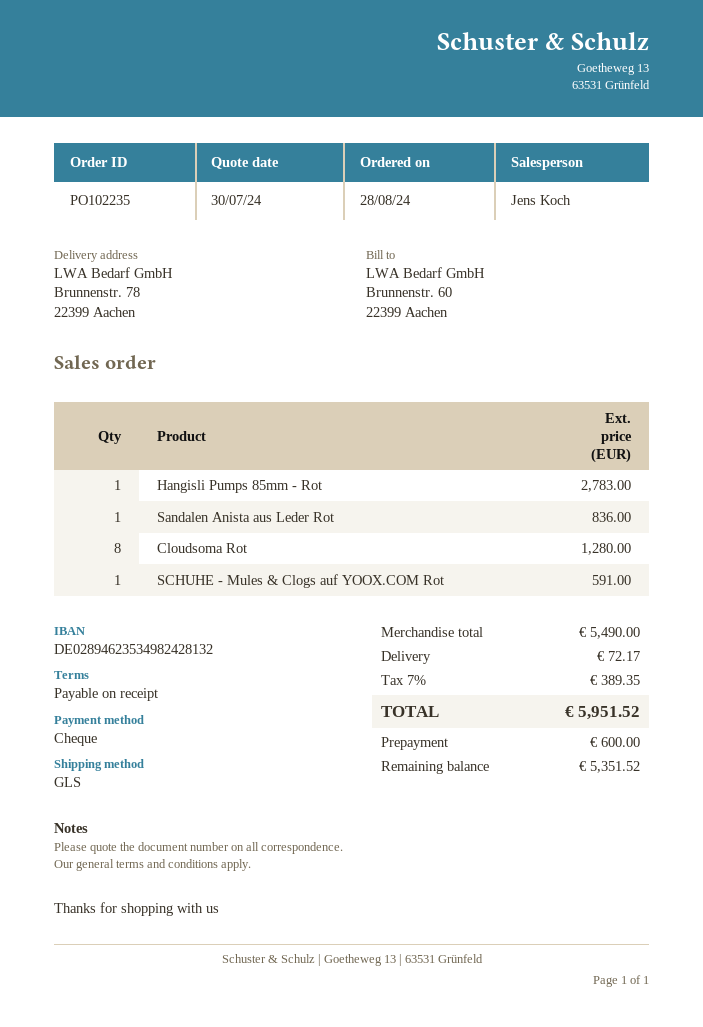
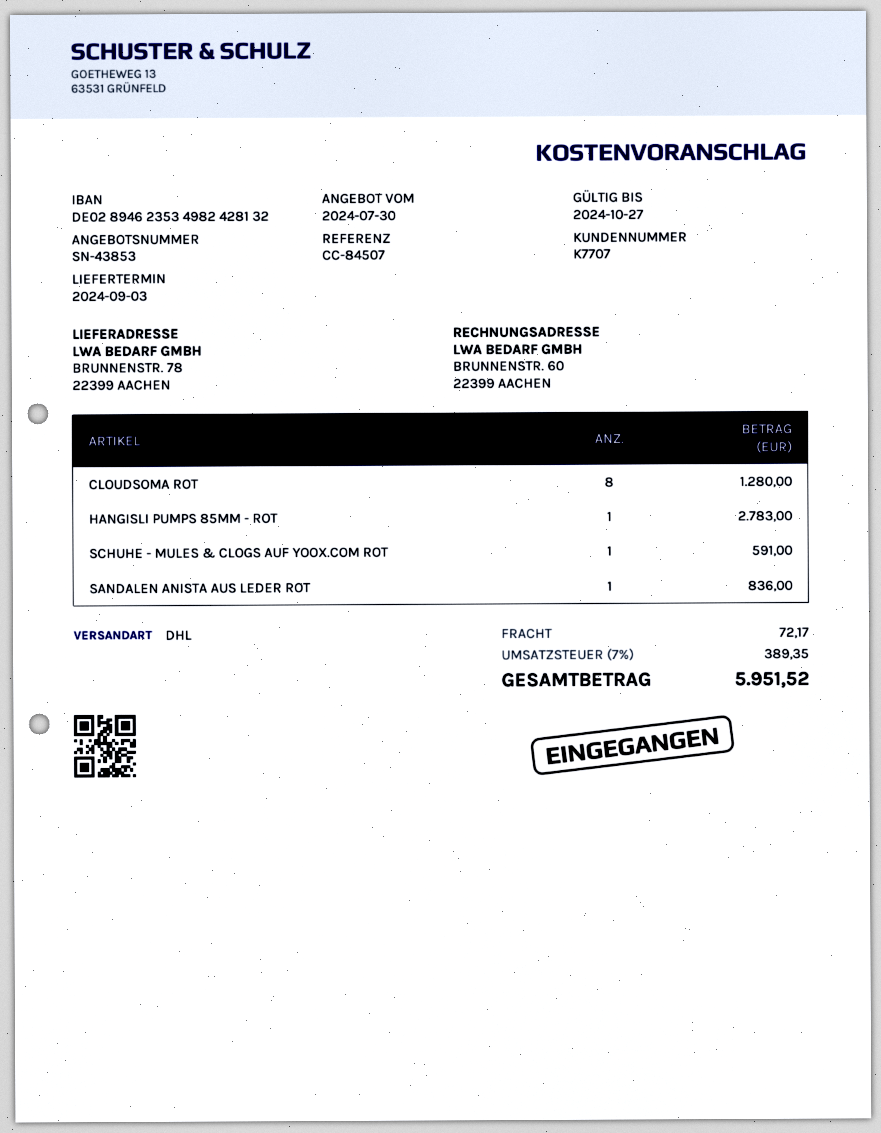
shipping method: GLS -> DHL

